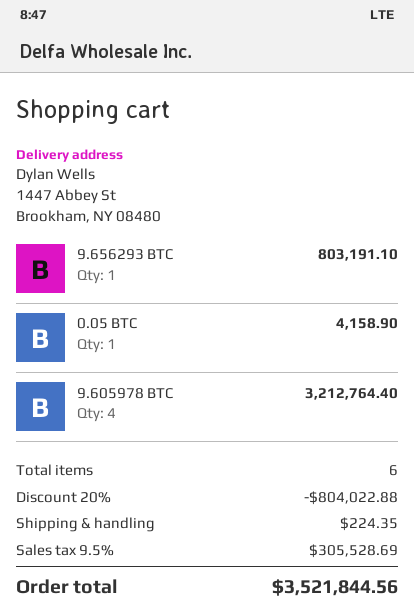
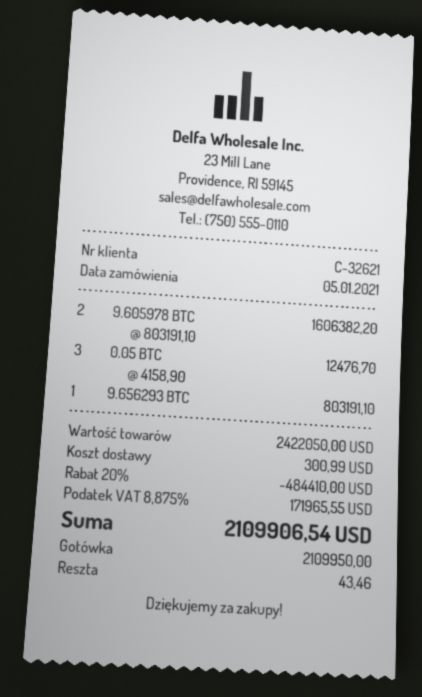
0.05 BTC: 1 for 4158.90 -> 3 for 12476.70
9.605978 BTC: 4 for 3212764.40 -> 2 for 1606382.20
discount: 20% = 804022.88 -> 20% = 484410.00
shipping: 224.35 -> 300.99
tax: 9.5% = 305528.69 -> 8.875% = 171965.55
total: 3521844.56 -> 2109906.54

